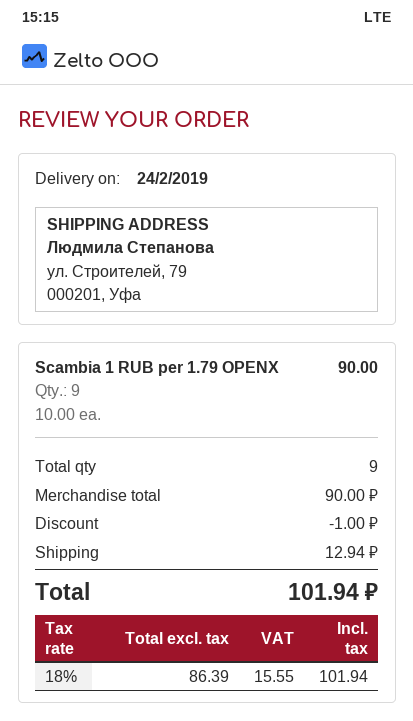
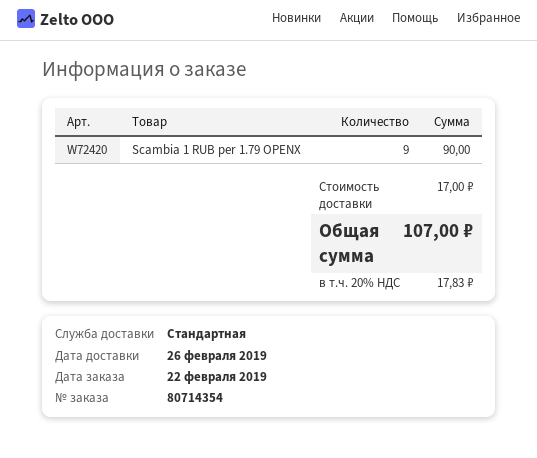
delivery date: 2019-02-24 -> 2019-02-26
discount: 1.00 -> none
shipping: 12.94 -> 17.00
tax: 18% = 15.55 -> 20% = 17.83
total: 101.94 -> 107.00

